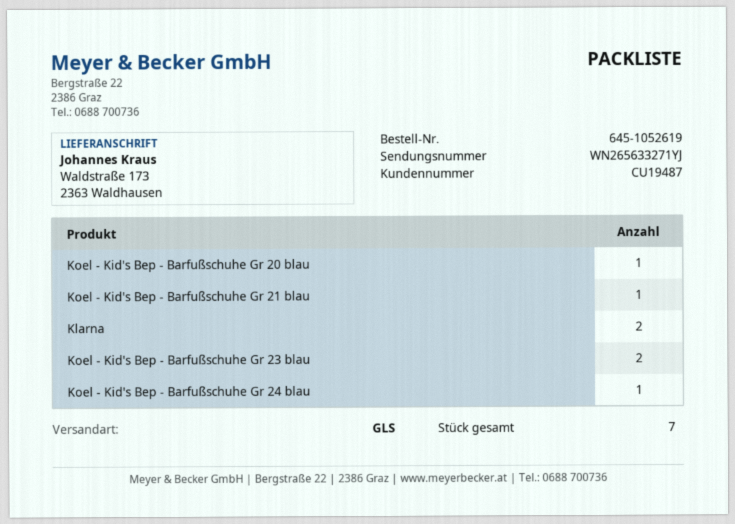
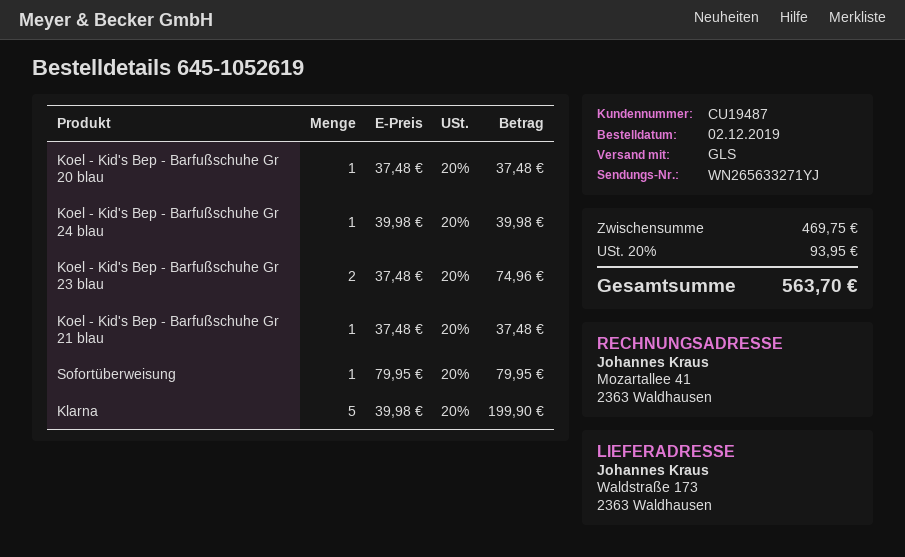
Klarna: 2 -> 5
Sofortüberweisung: none -> 1

